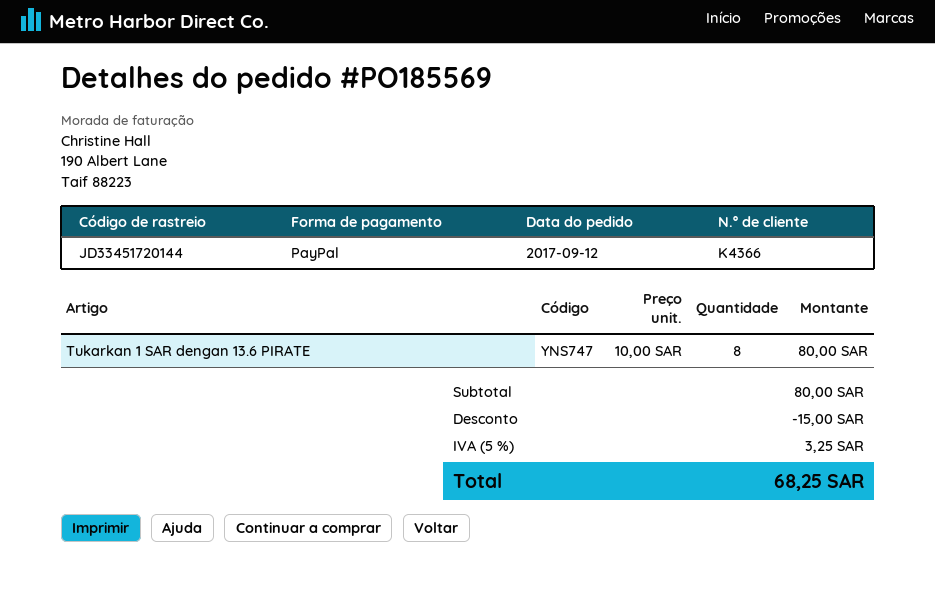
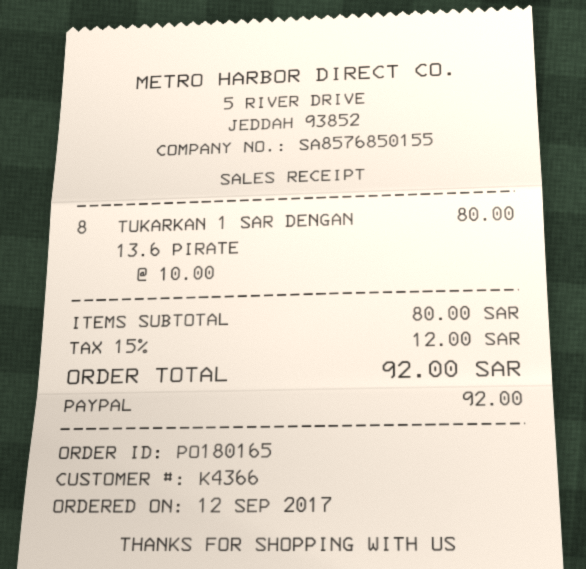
order number: PO185569 -> PO180165
discount: 15.00 -> none
tax: 5% = 3.25 -> 15% = 12.00
total: 68.25 -> 92.00

